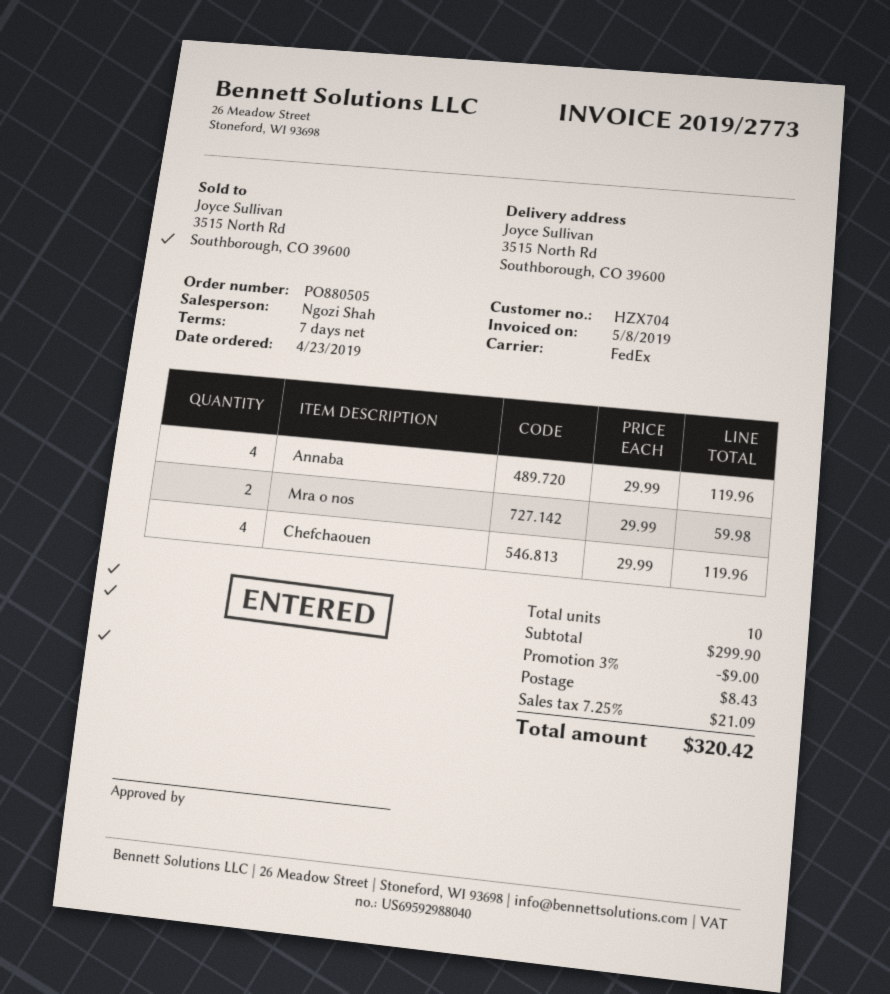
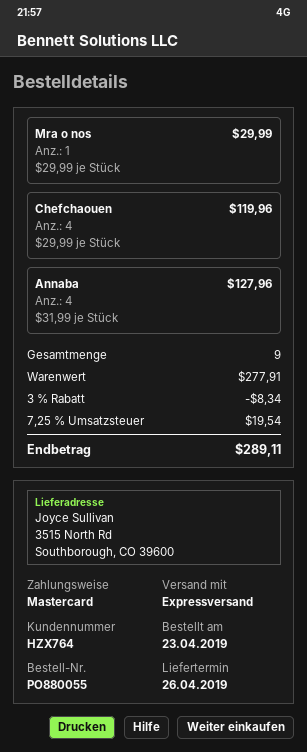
order number: PO880505 -> PO880055
customer number: HZX704 -> HZX764
shipping method: FedEx -> express
Annaba: 4 x 29.99 = 119.96 -> 4 x 31.99 = 127.96
Mra o nos: 2 x 29.99 = 59.98 -> 1 x 29.99 = 29.99
total quantity: 10 -> 9
subtotal: 299.90 -> 277.91
discount: 3% = 9.00 -> 3% = 8.34
shipping: 8.43 -> none
tax: 7.25% = 21.09 -> 7.25% = 19.54
total: 320.42 -> 289.11

